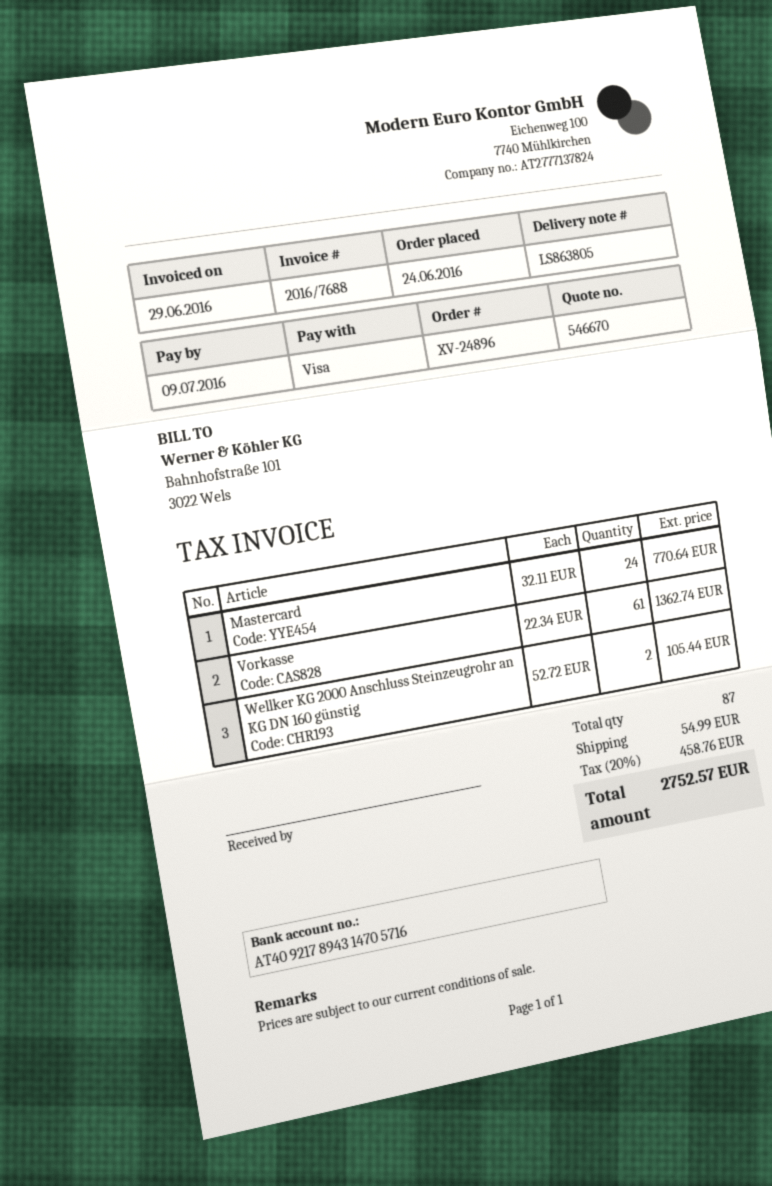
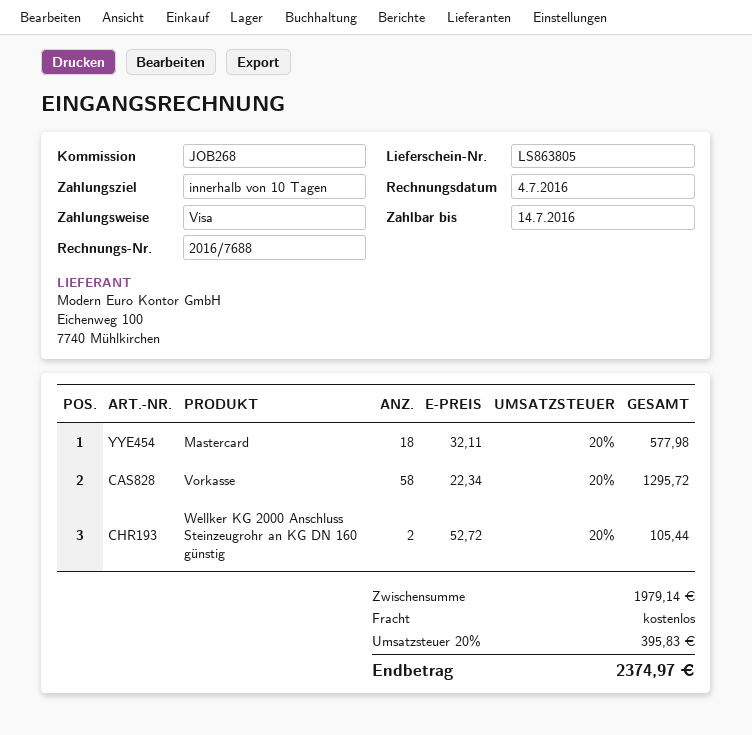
invoice date: 2016-06-29 -> 2016-07-04
due date: 2016-07-09 -> 2016-07-14
Mastercard: 24 x 32.11 = 770.64 -> 18 x 32.11 = 577.98
Vorkasse: 61 x 22.34 = 1362.74 -> 58 x 22.34 = 1295.72
shipping: 54.99 -> 0.00
tax: 20% = 458.76 -> 20% = 395.83
total: 2752.57 -> 2374.97

